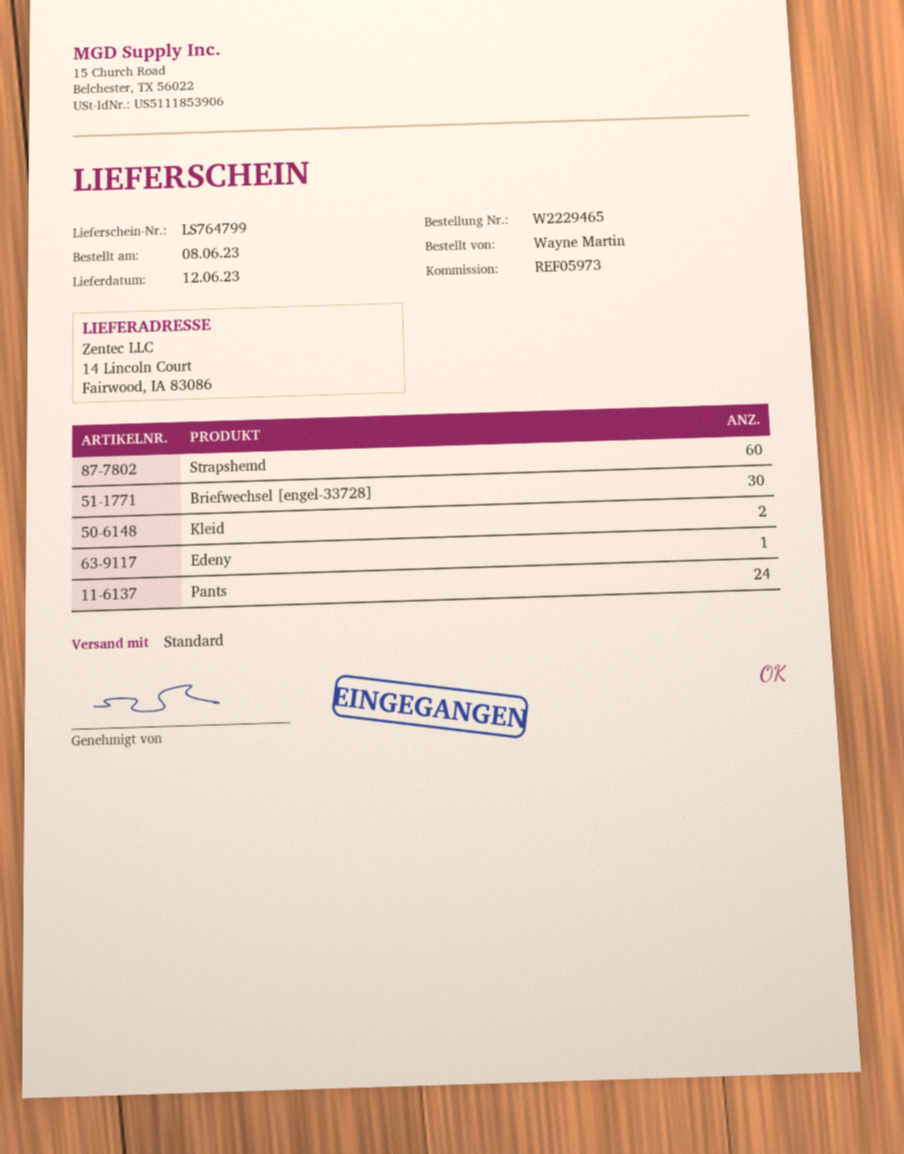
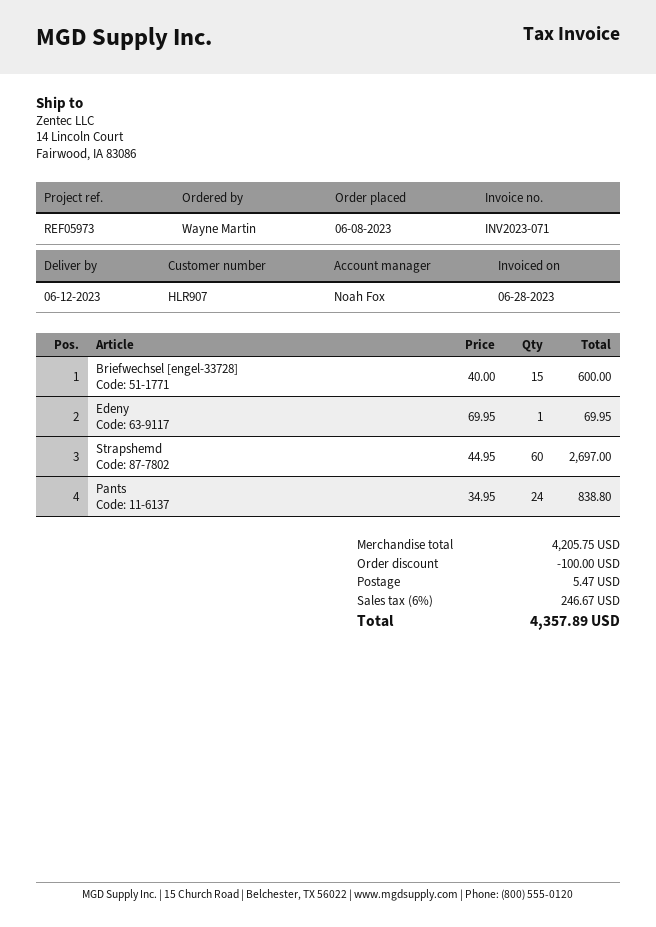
Briefwechsel [engel-33728]: 30 -> 15
Kleid: 2 -> none

